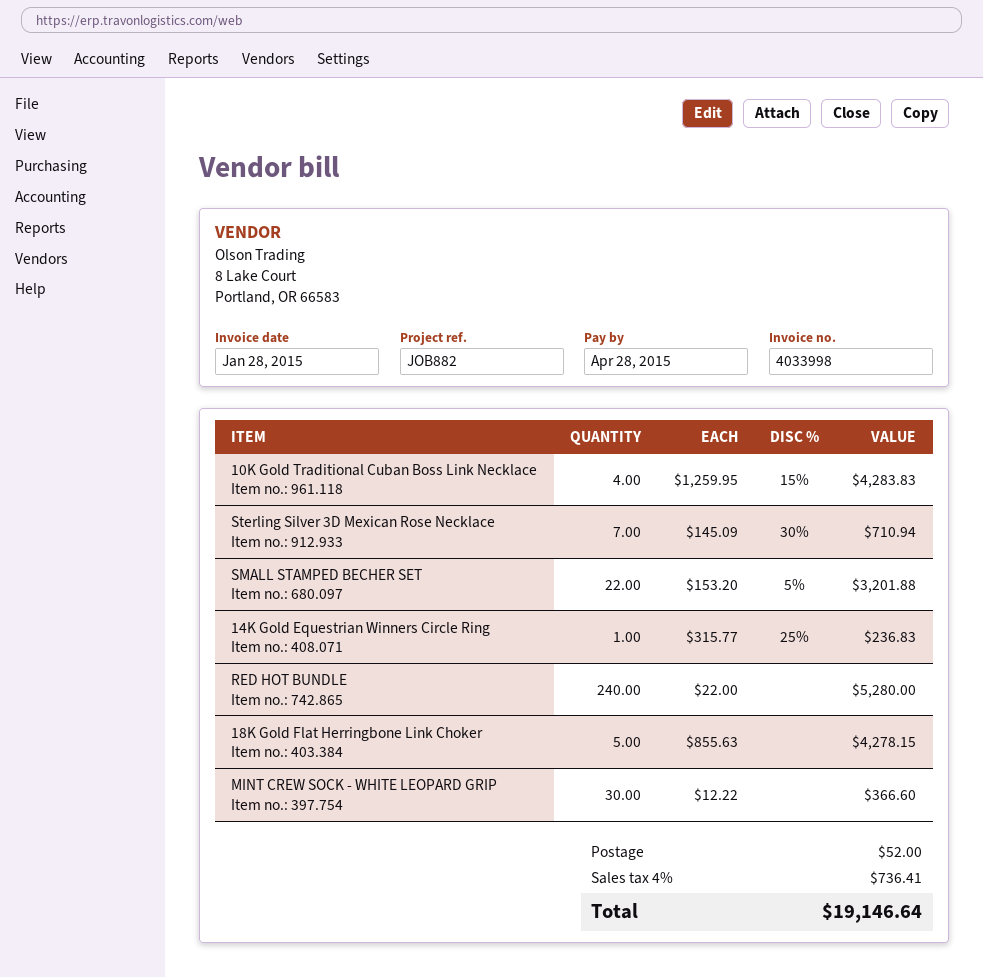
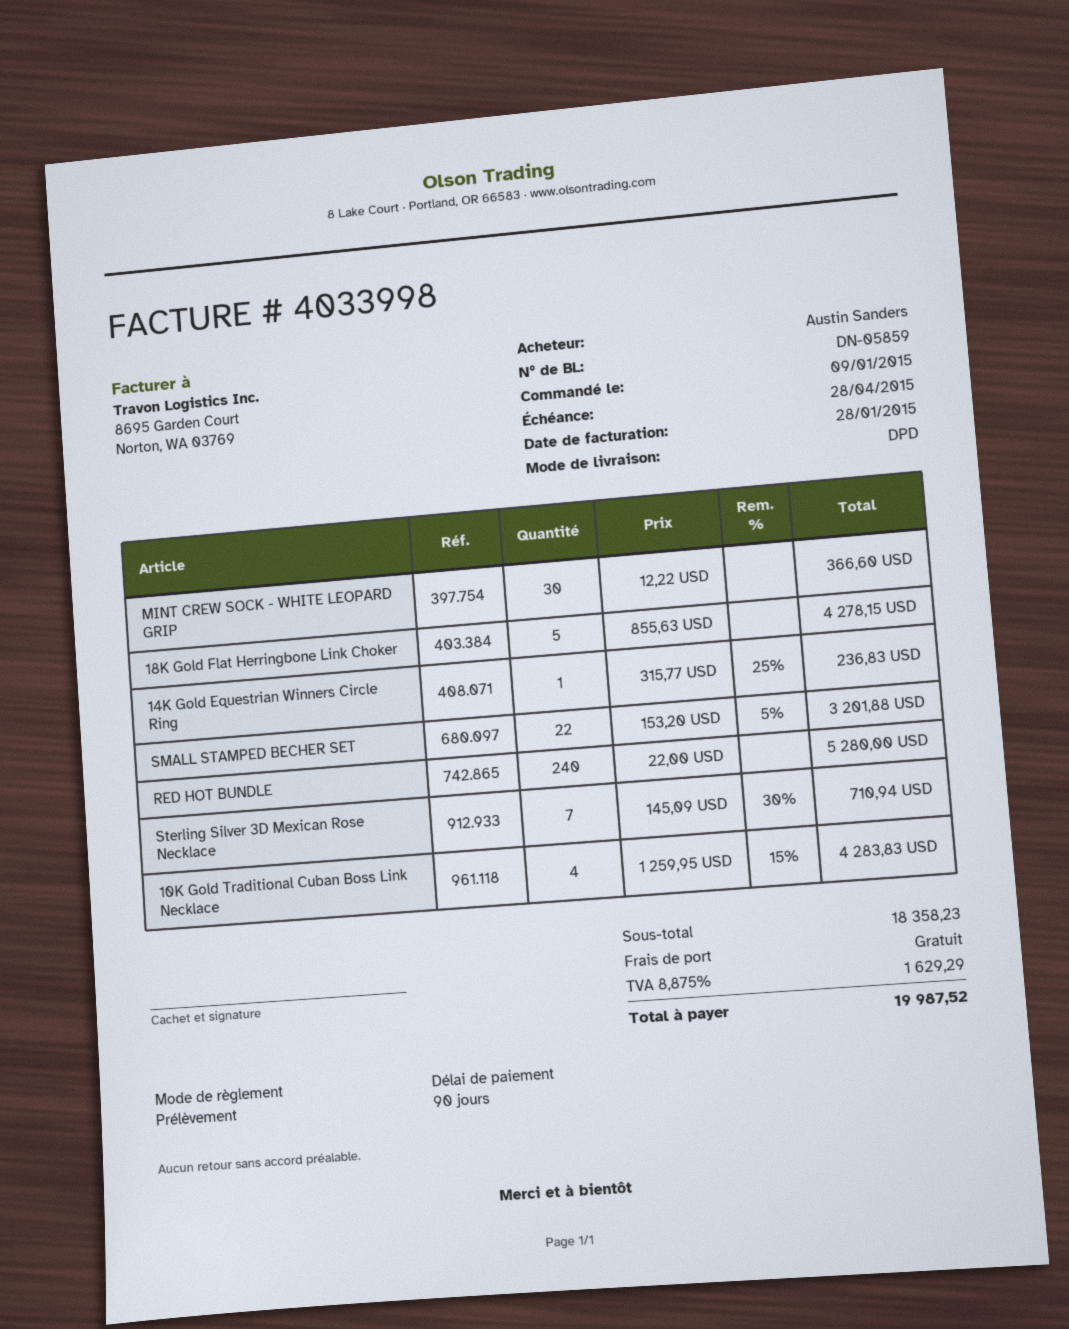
shipping: 52.00 -> 0.00
tax: 4% = 736.41 -> 8.875% = 1629.29
total: 19146.64 -> 19987.52

